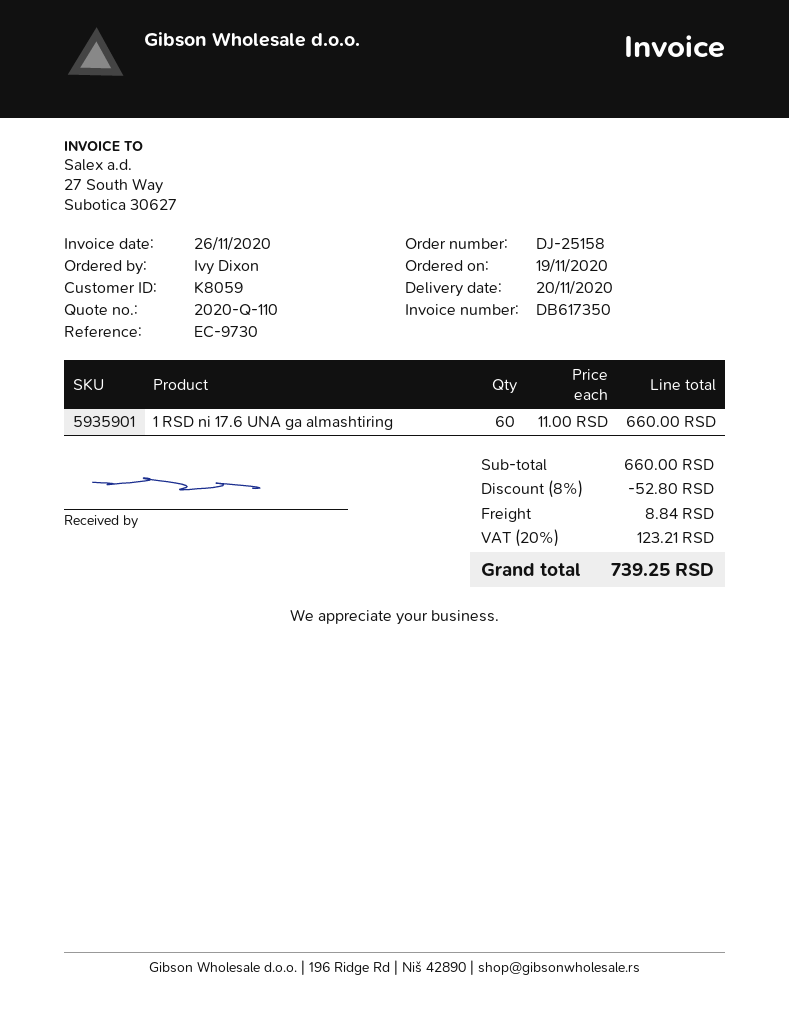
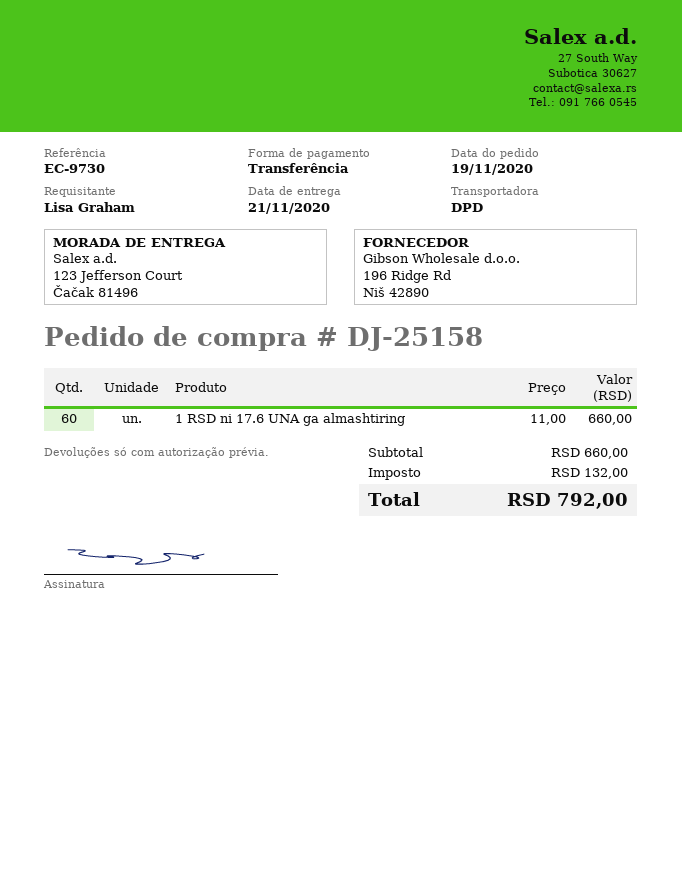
delivery date: 2020-11-20 -> 2020-11-21
ordered by: Ivy Dixon -> Lisa Graham
discount: 8% = 52.80 -> none
shipping: 8.84 -> none
tax: 123.21 -> 132.00
total: 739.25 -> 792.00

